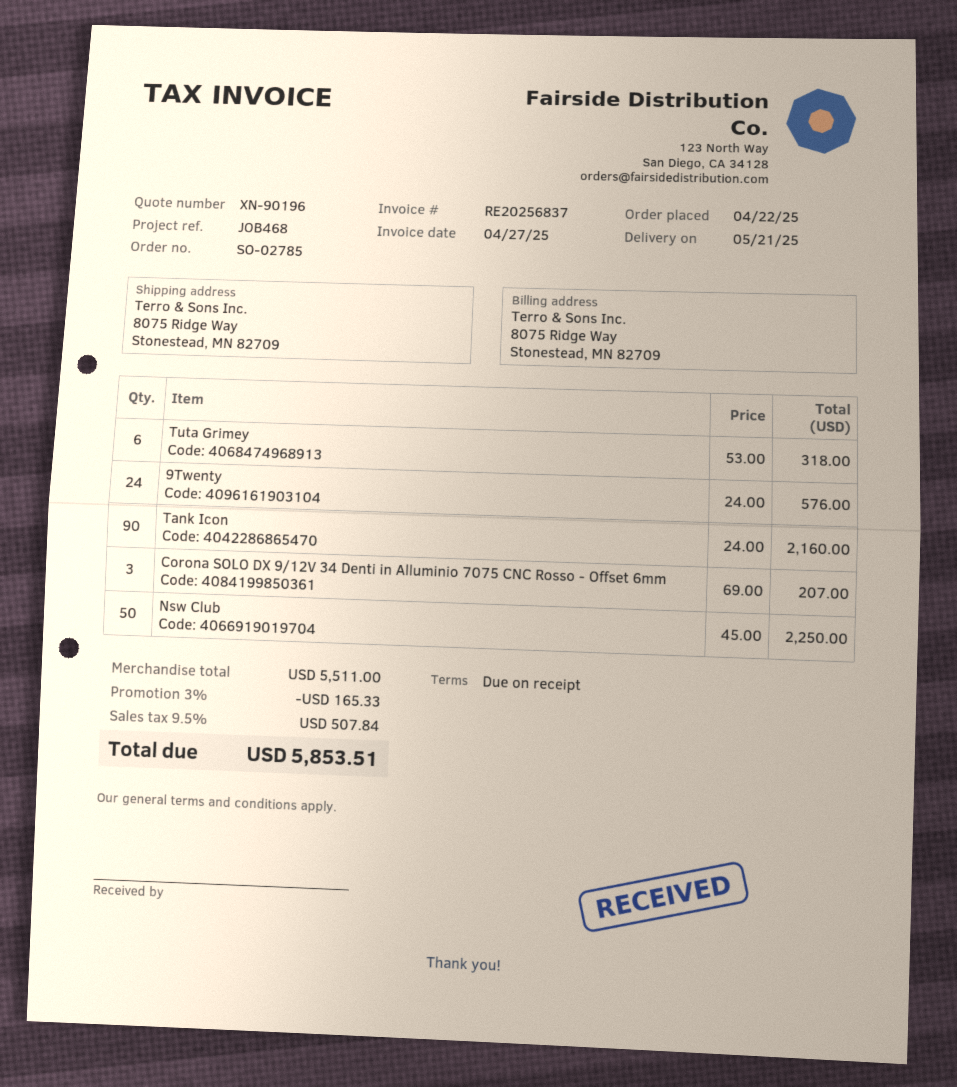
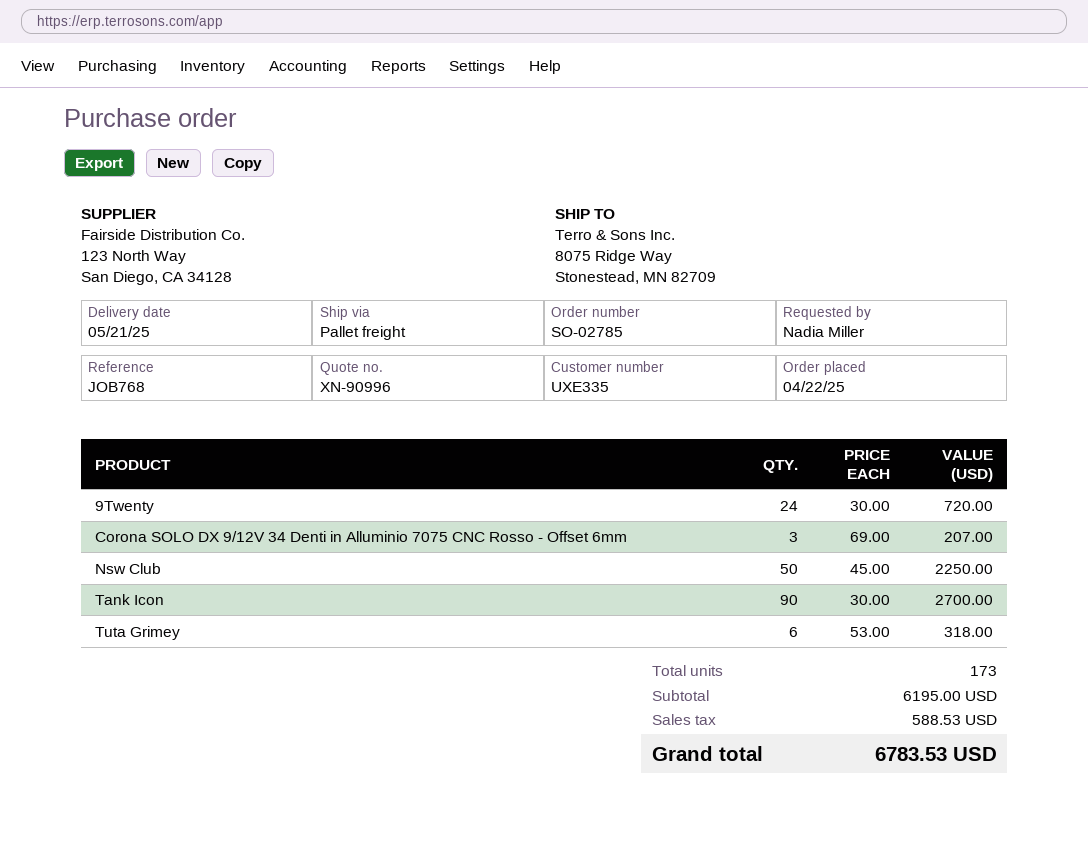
quote number: XN-90196 -> XN-90996
reference: JOB468 -> JOB768
9Twenty: 24 x 24.00 = 576.00 -> 24 x 30.00 = 720.00
Tank Icon: 90 x 24.00 = 2160.00 -> 90 x 30.00 = 2700.00
subtotal: 5511.00 -> 6195.00
discount: 3% = 165.33 -> none
tax: 507.84 -> 588.53
total: 5853.51 -> 6783.53

